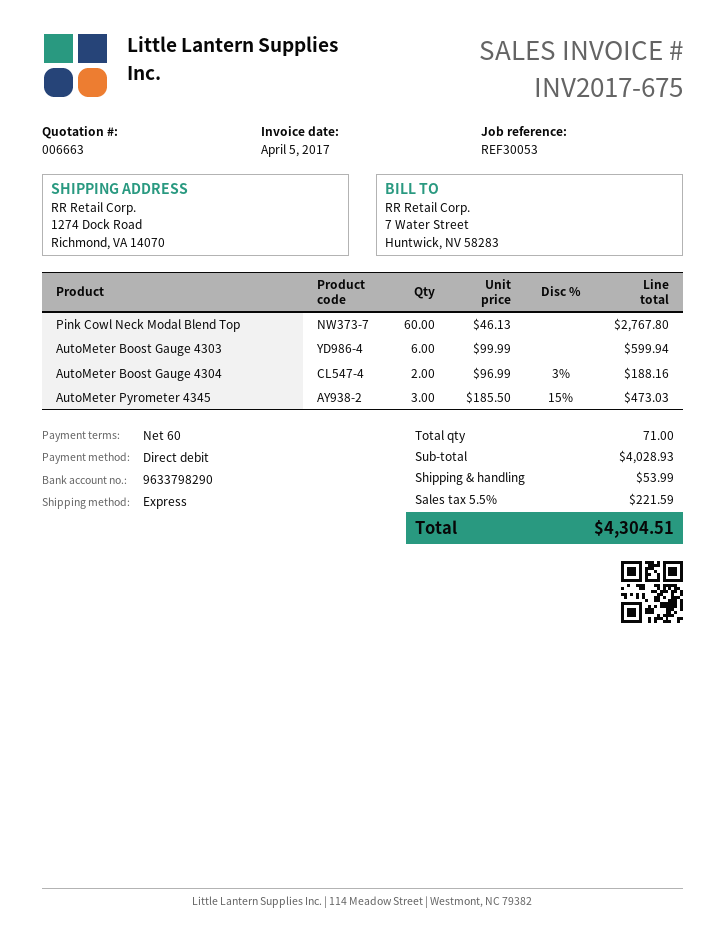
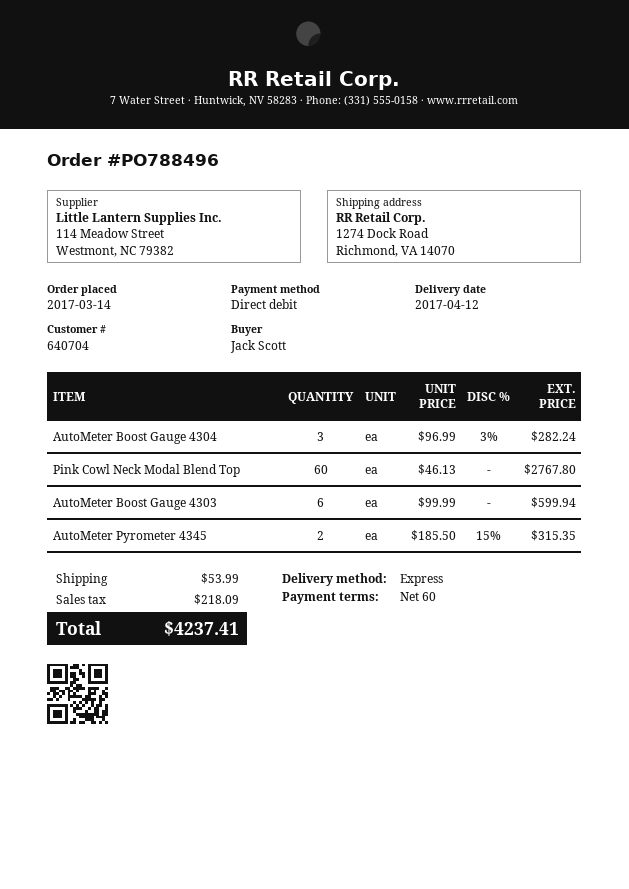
AutoMeter Boost Gauge 4304: 2 x 96.99 - 3% = 188.16 -> 3 x 96.99 - 3% = 282.24
AutoMeter Pyrometer 4345: 3 x 185.50 - 15% = 473.03 -> 2 x 185.50 - 15% = 315.35
tax: 221.59 -> 218.09
total: 4304.51 -> 4237.41

